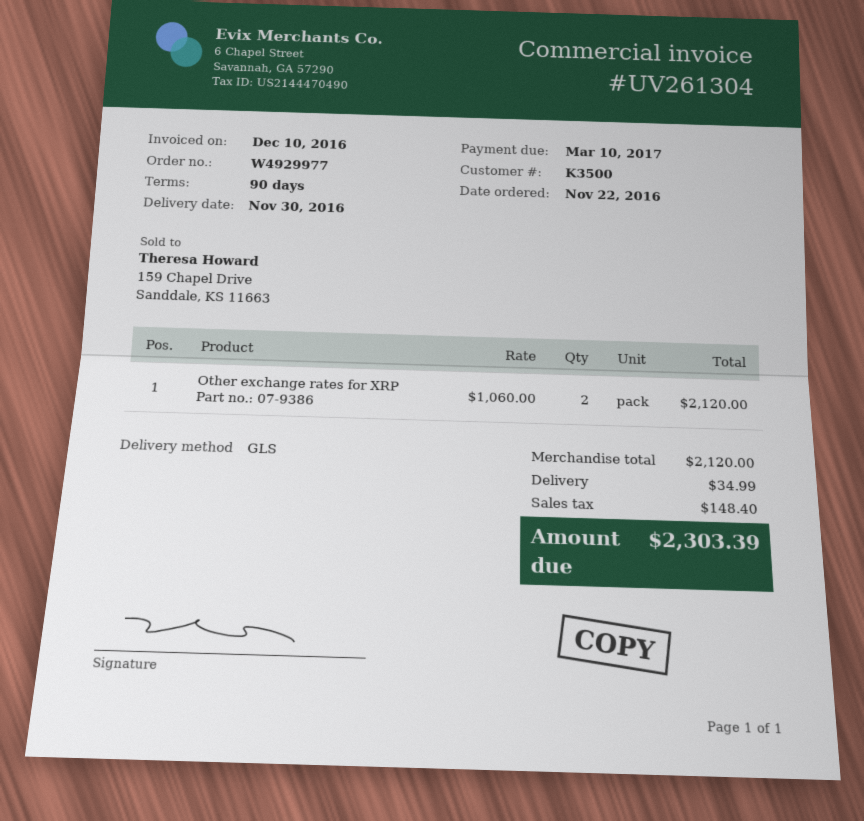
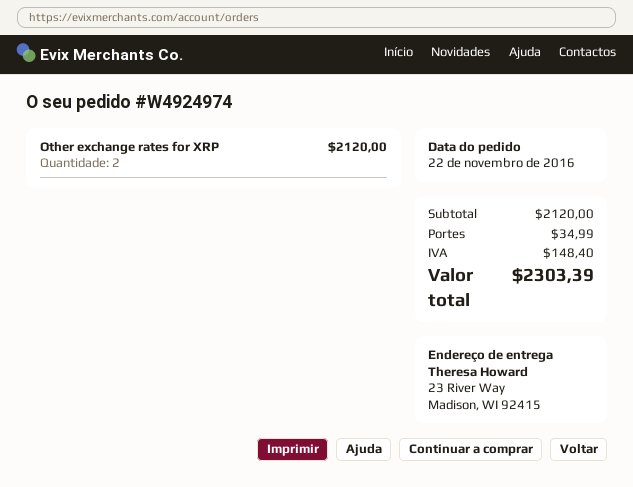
order number: W4929977 -> W4924974

